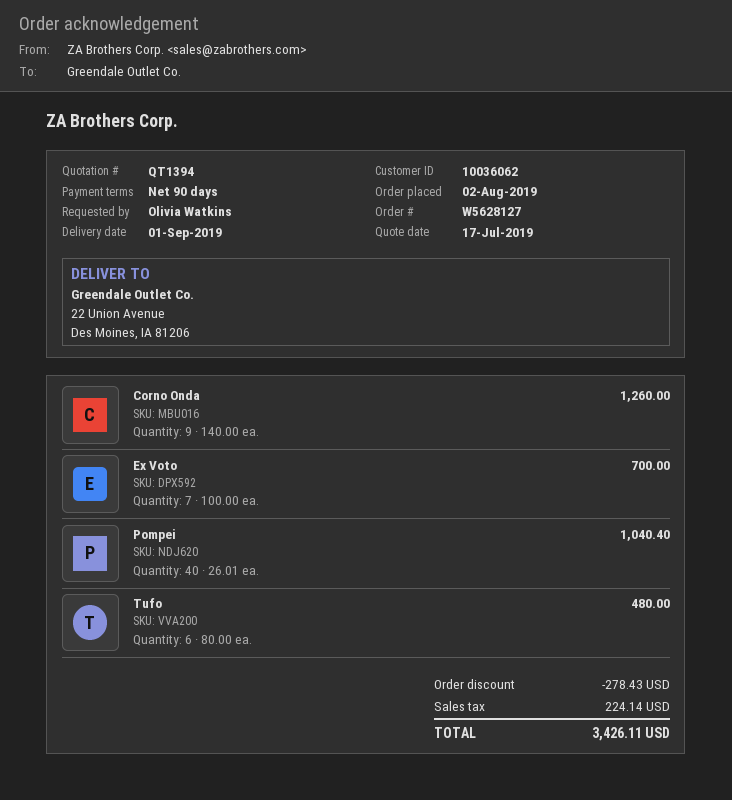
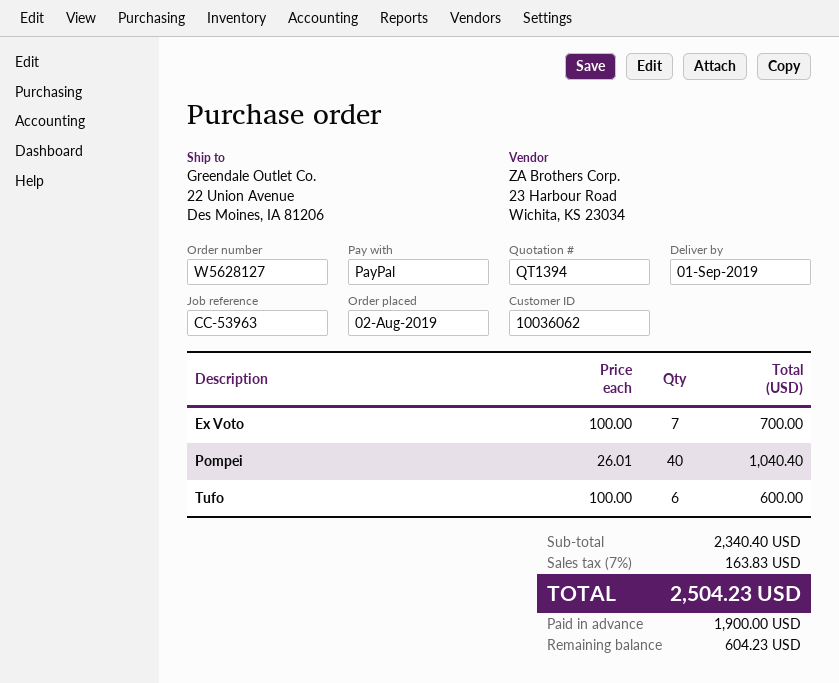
Corno Onda: 9 x 140.00 = 1260.00 -> none
Tufo: 6 x 80.00 = 480.00 -> 6 x 100.00 = 600.00
discount: 278.43 -> none
tax: 224.14 -> 163.83
total: 3426.11 -> 2504.23

